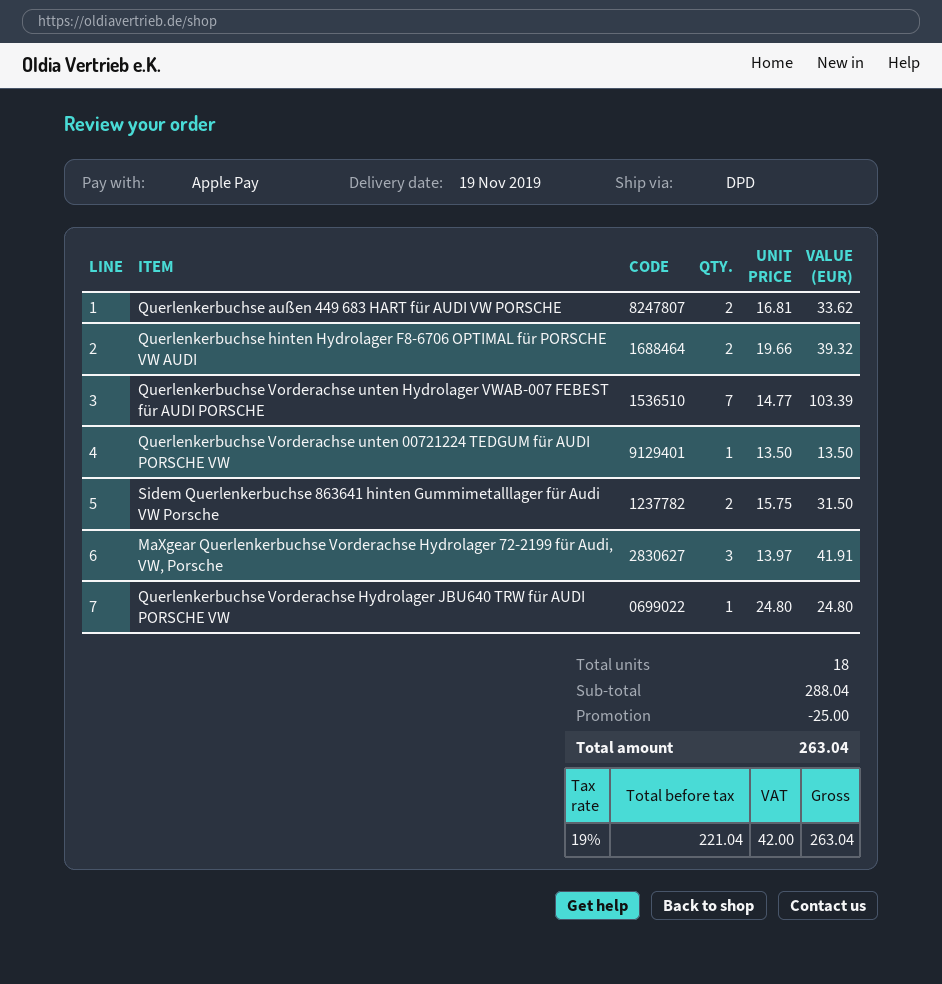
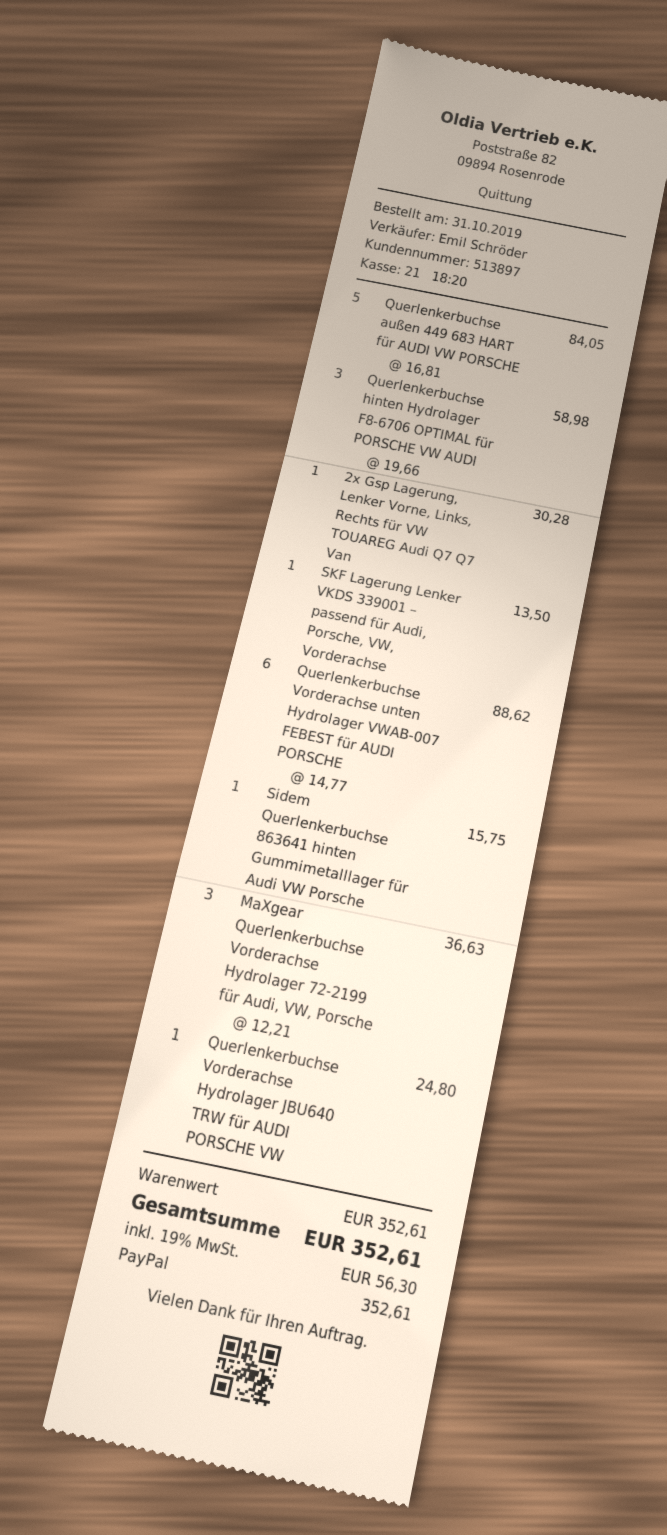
payment method: Apple Pay -> PayPal
Querlenkerbuchse außen 449 683 HART für AUDI VW PORSCHE: 2 x 16.81 = 33.62 -> 5 x 16.81 = 84.05
Querlenkerbuchse hinten Hydrolager F8-6706 OPTIMAL für PORSCHE VW AUDI: 2 x 19.66 = 39.32 -> 3 x 19.66 = 58.98
Querlenkerbuchse Vorderachse unten Hydrolager VWAB-007 FEBEST für AUDI PORSCHE: 7 x 14.77 = 103.39 -> 6 x 14.77 = 88.62
Querlenkerbuchse Vorderachse unten 00721224 TEDGUM für AUDI PORSCHE VW: 1 x 13.50 = 13.50 -> none
Sidem Querlenkerbuchse 863641 hinten Gummimetalllager für Audi VW Porsche: 2 x 15.75 = 31.50 -> 1 x 15.75 = 15.75
MaXgear Querlenkerbuchse Vorderachse Hydrolager 72-2199 für Audi, VW, Porsche: 3 x 13.97 = 41.91 -> 3 x 12.21 = 36.63
2x Gsp Lagerung, Lenker Vorne, Links, Rechts für VW TOUAREG Audi Q7 Q7 Van: none -> 1 x 30.28 = 30.28
SKF Lagerung Lenker VKDS 339001 – passend für Audi, Porsche, VW, Vorderachse: none -> 1 x 13.50 = 13.50
subtotal: 288.04 -> 352.61
discount: 25.00 -> none
tax: 19% = 42.00 -> 19% = 56.30
total: 263.04 -> 352.61

